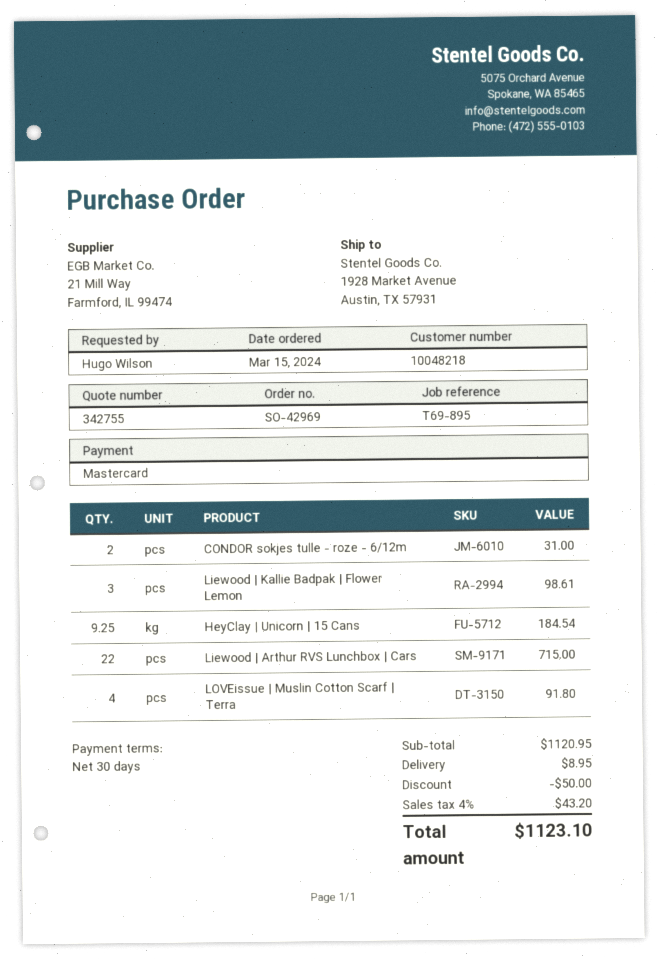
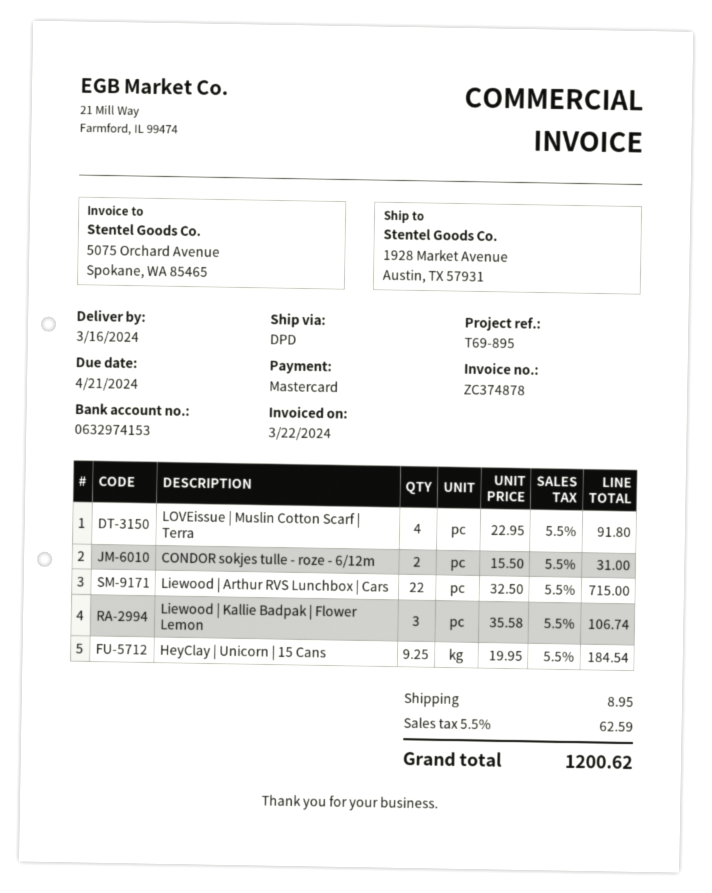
Liewood | Kallie Badpak | Flower Lemon: 3 for 98.61 -> 3 for 106.74
discount: 50.00 -> none
tax: 4% = 43.20 -> 5.5% = 62.59
total: 1123.10 -> 1200.62

